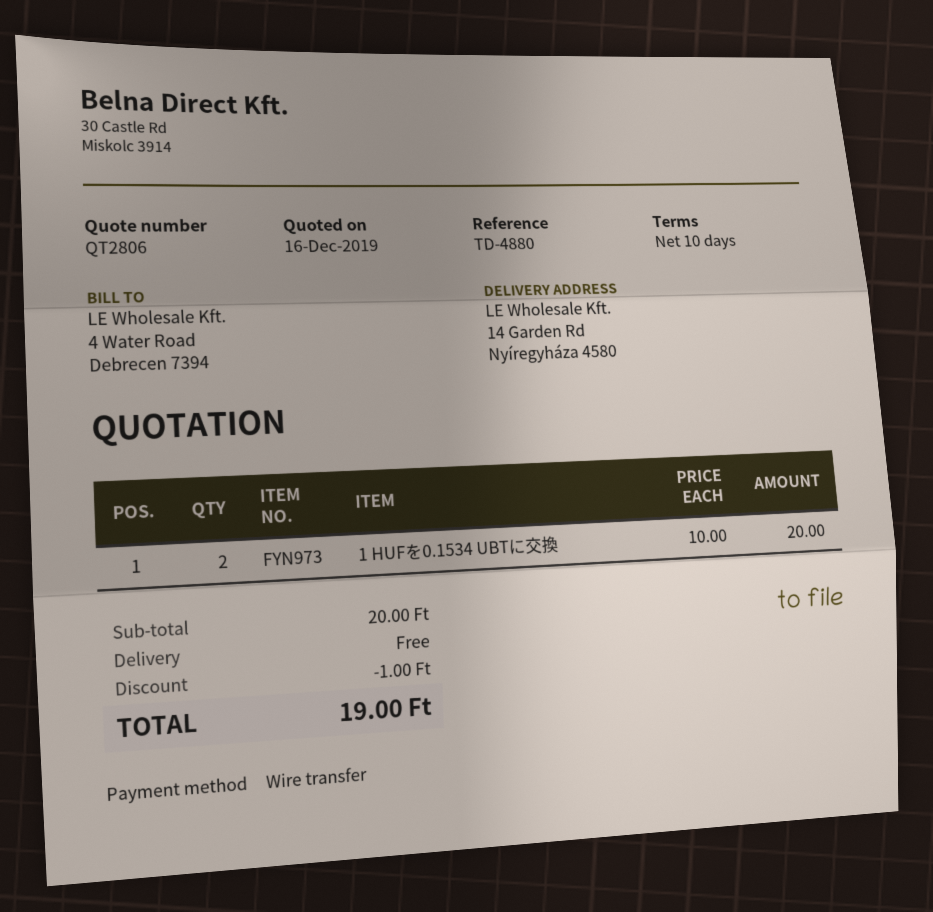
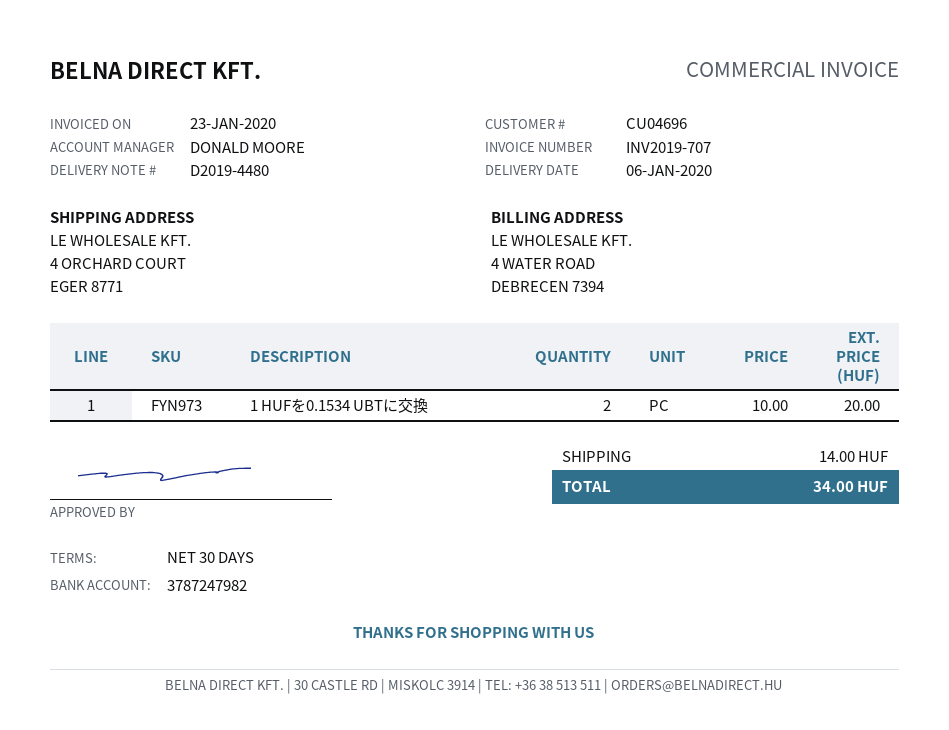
payment terms: 10 days -> 30 days
ship to: 14 Garden Rd, Nyíregyháza 4580 -> 4 ORCHARD COURT, EGER 8771
discount: 1.00 -> none
shipping: 0.00 -> 14.00
total: 19.00 -> 34.00

